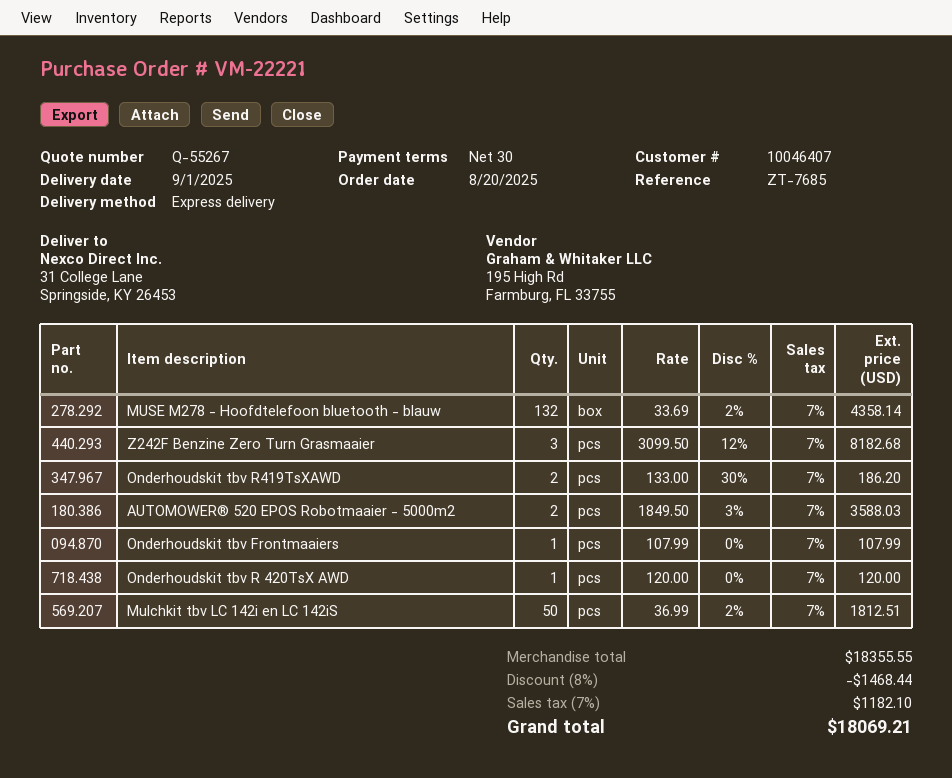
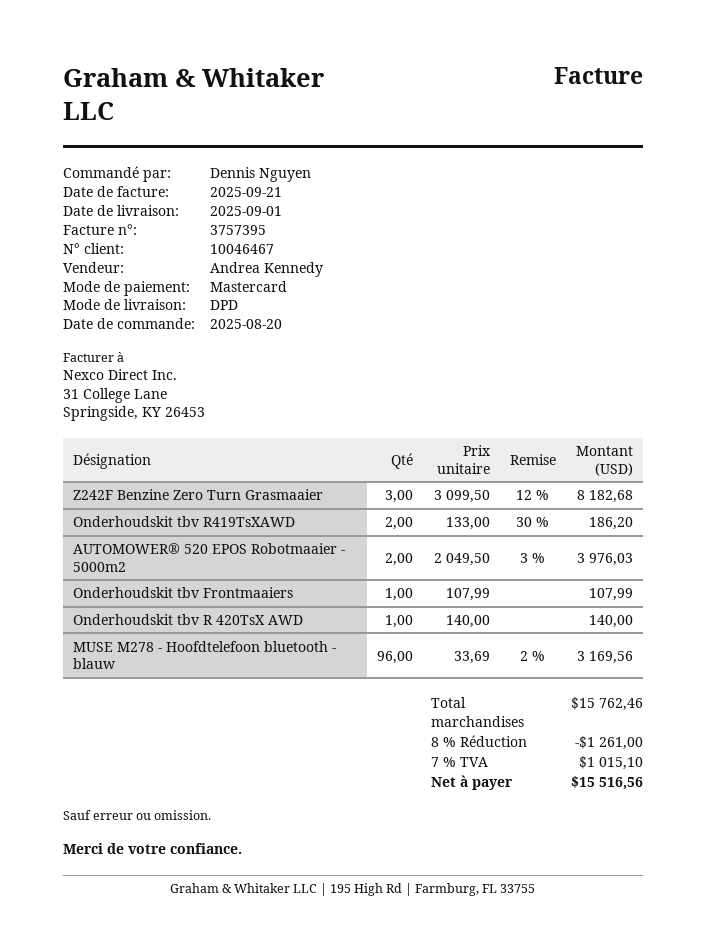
customer number: 10046407 -> 10046467
shipping method: express -> DPD
MUSE M278 - Hoofdtelefoon bluetooth - blauw: 132 x 33.69 - 2% = 4358.14 -> 96 x 33.69 - 2% = 3169.56
AUTOMOWER® 520 EPOS Robotmaaier - 5000m2: 2 x 1849.50 - 3% = 3588.03 -> 2 x 2049.50 - 3% = 3976.03
Onderhoudskit tbv R 420TsX AWD: 1 x 120.00 = 120.00 -> 1 x 140.00 = 140.00
Mulchkit tbv LC 142i en LC 142iS: 50 x 36.99 - 2% = 1812.51 -> none
subtotal: 18355.55 -> 15762.46
discount: 8% = 1468.44 -> 8% = 1261.00
tax: 7% = 1182.10 -> 7% = 1015.10
total: 18069.21 -> 15516.56

